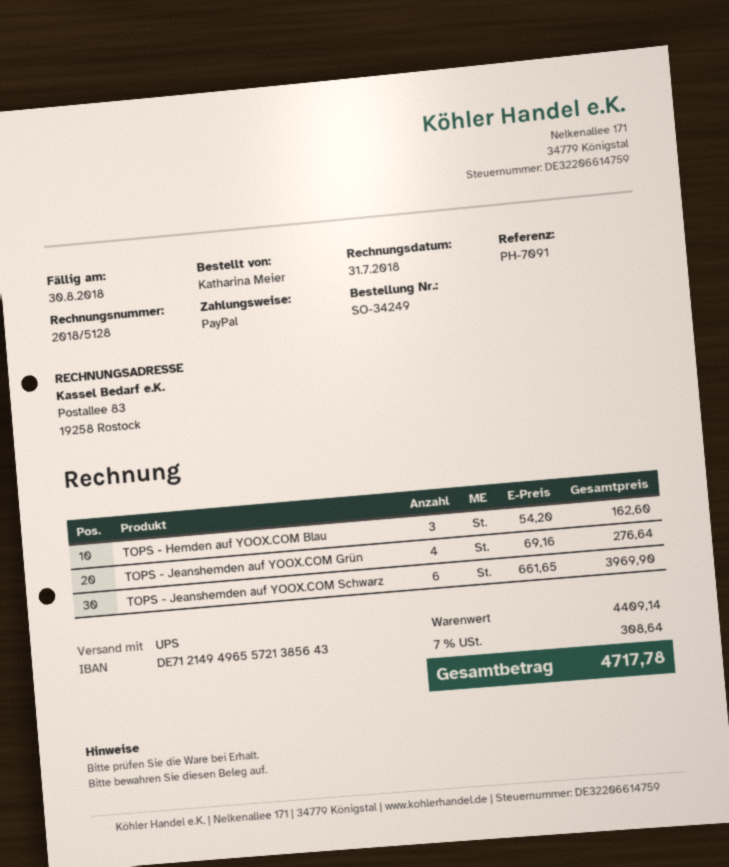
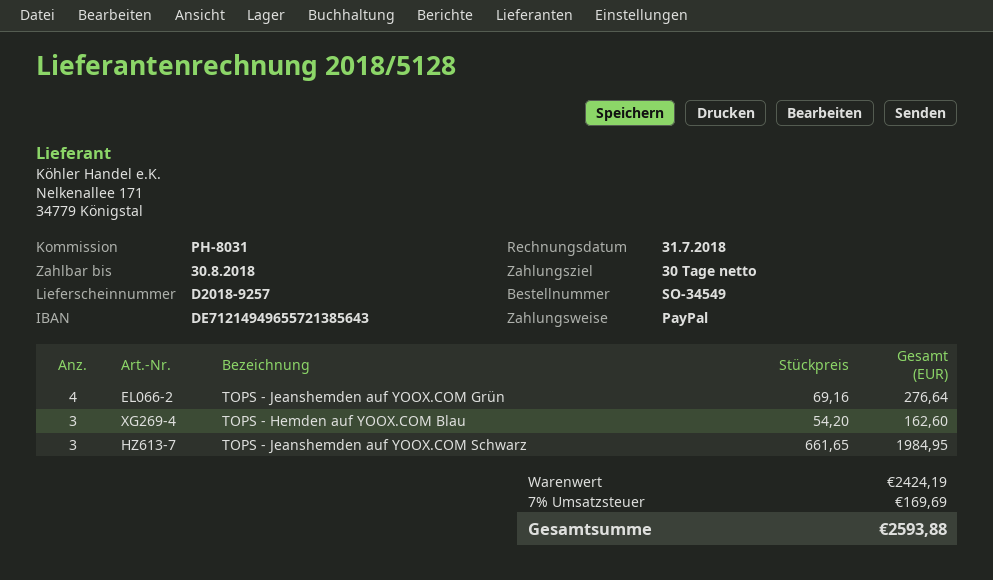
order number: SO-34249 -> SO-34549
reference: PH-7091 -> PH-8031
TOPS - Jeanshemden auf YOOX.COM Schwarz: 6 x 661.65 = 3969.90 -> 3 x 661.65 = 1984.95
subtotal: 4409.14 -> 2424.19
tax: 7% = 308.64 -> 7% = 169.69
total: 4717.78 -> 2593.88

